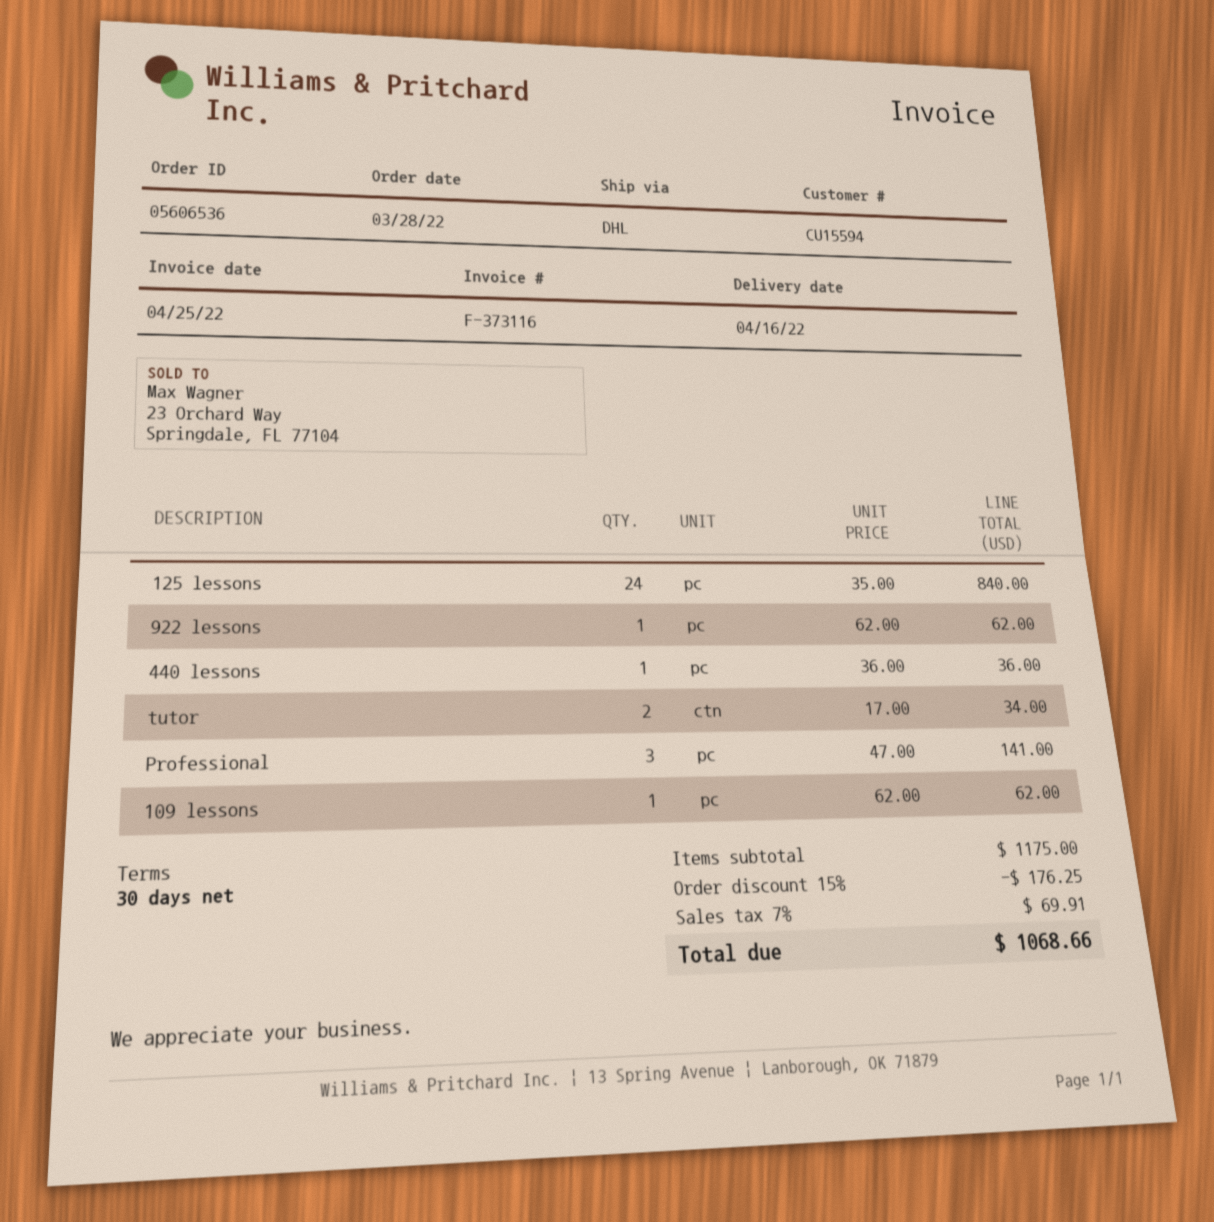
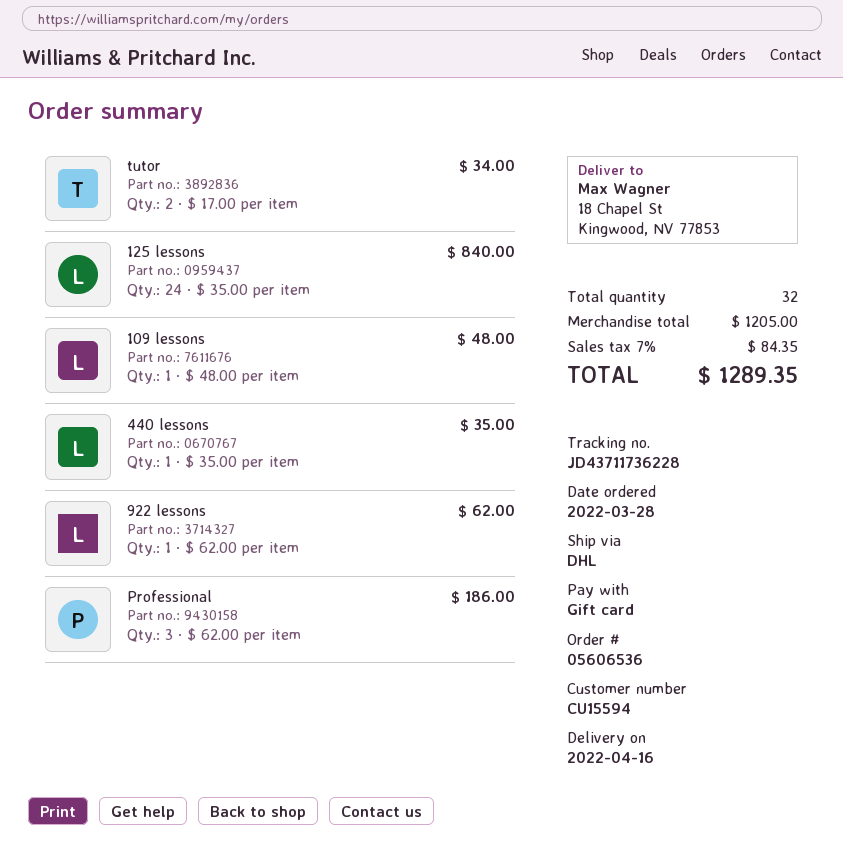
440 lessons: 1 x 36.00 = 36.00 -> 1 x 35.00 = 35.00
Professional: 3 x 47.00 = 141.00 -> 3 x 62.00 = 186.00
109 lessons: 1 x 62.00 = 62.00 -> 1 x 48.00 = 48.00
subtotal: 1175.00 -> 1205.00
discount: 15% = 176.25 -> none
tax: 7% = 69.91 -> 7% = 84.35
total: 1068.66 -> 1289.35

